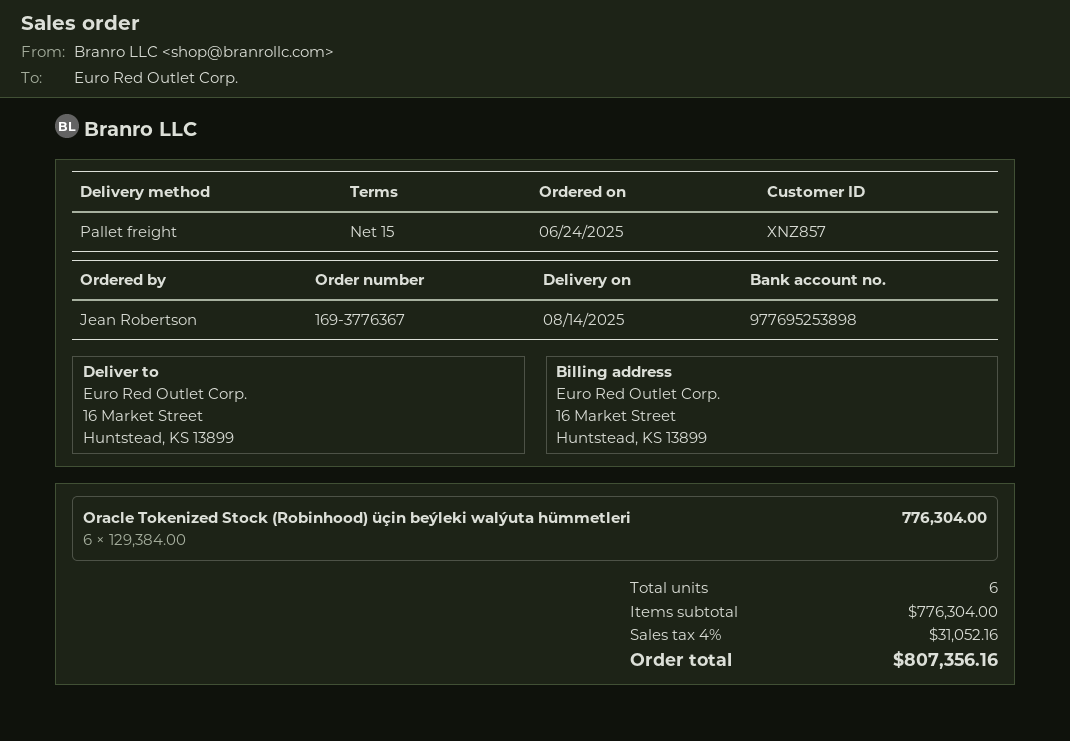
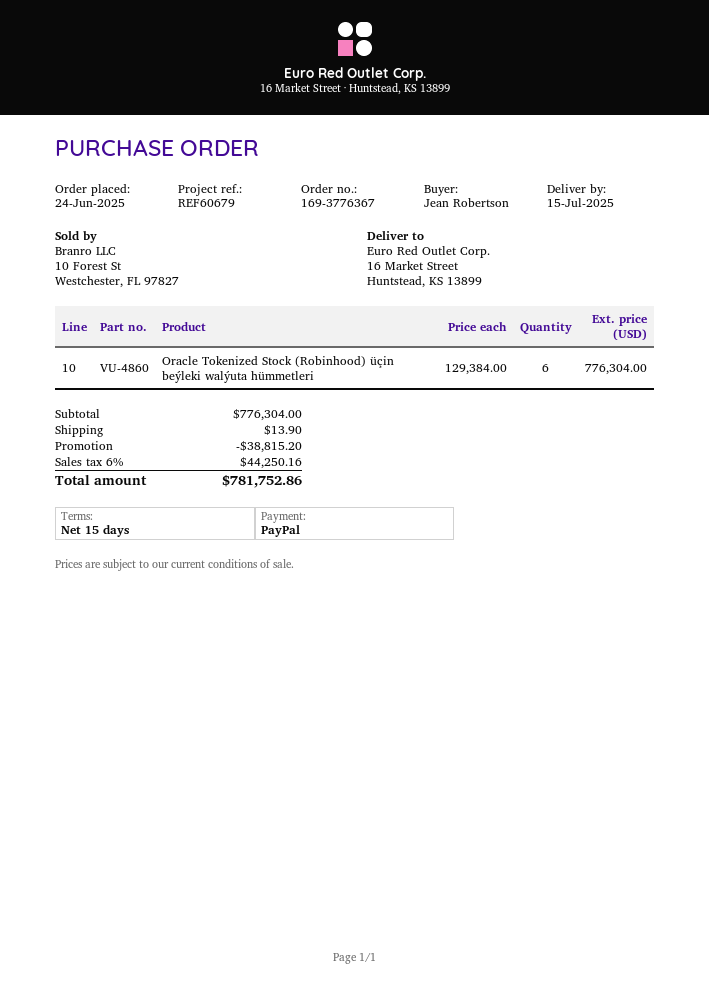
delivery date: 2025-08-14 -> 2025-07-15
discount: none -> 38815.20
shipping: none -> 13.90
tax: 4% = 31052.16 -> 6% = 44250.16
total: 807356.16 -> 781752.86

